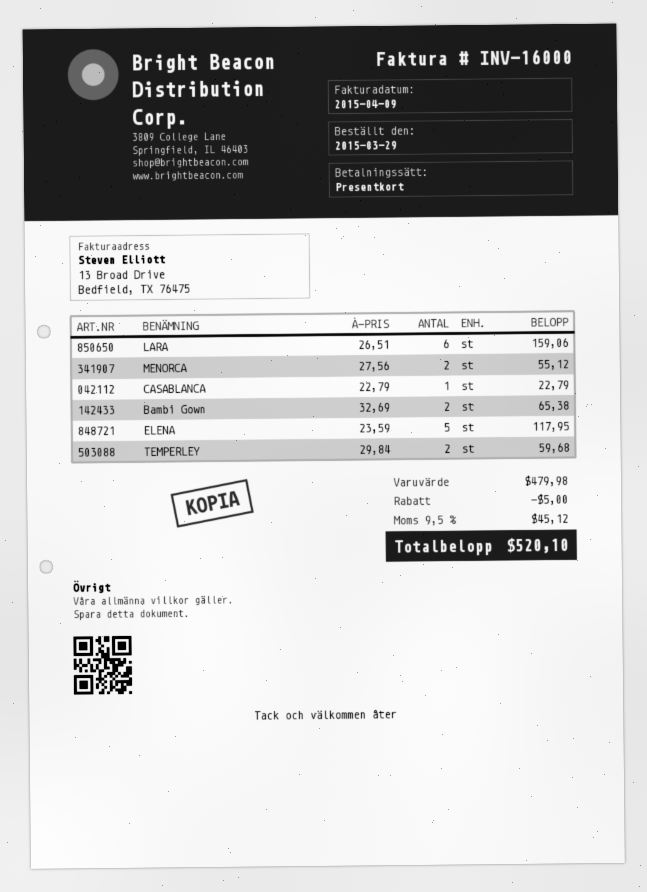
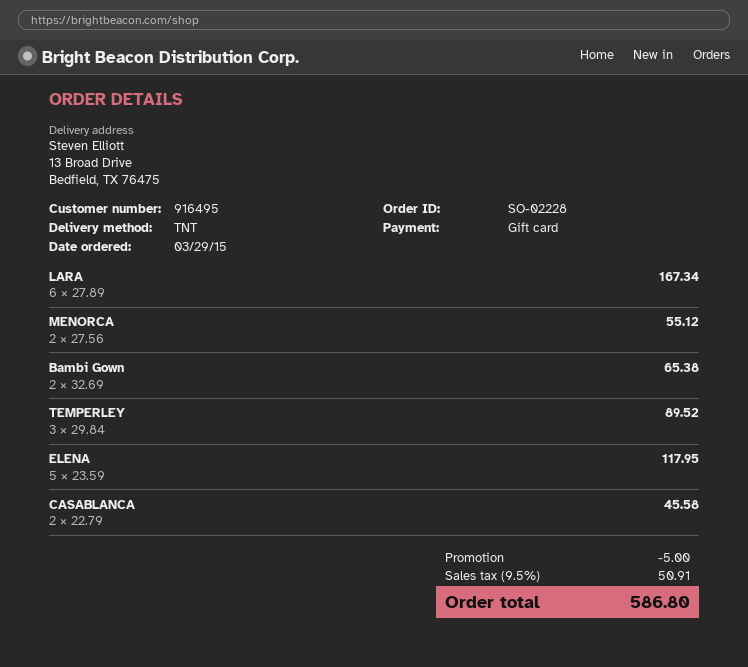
LARA: 6 x 26.51 = 159.06 -> 6 x 27.89 = 167.34
CASABLANCA: 1 x 22.79 = 22.79 -> 2 x 22.79 = 45.58
TEMPERLEY: 2 x 29.84 = 59.68 -> 3 x 29.84 = 89.52
tax: 9.5% = 45.12 -> 9.5% = 50.91
total: 520.10 -> 586.80

